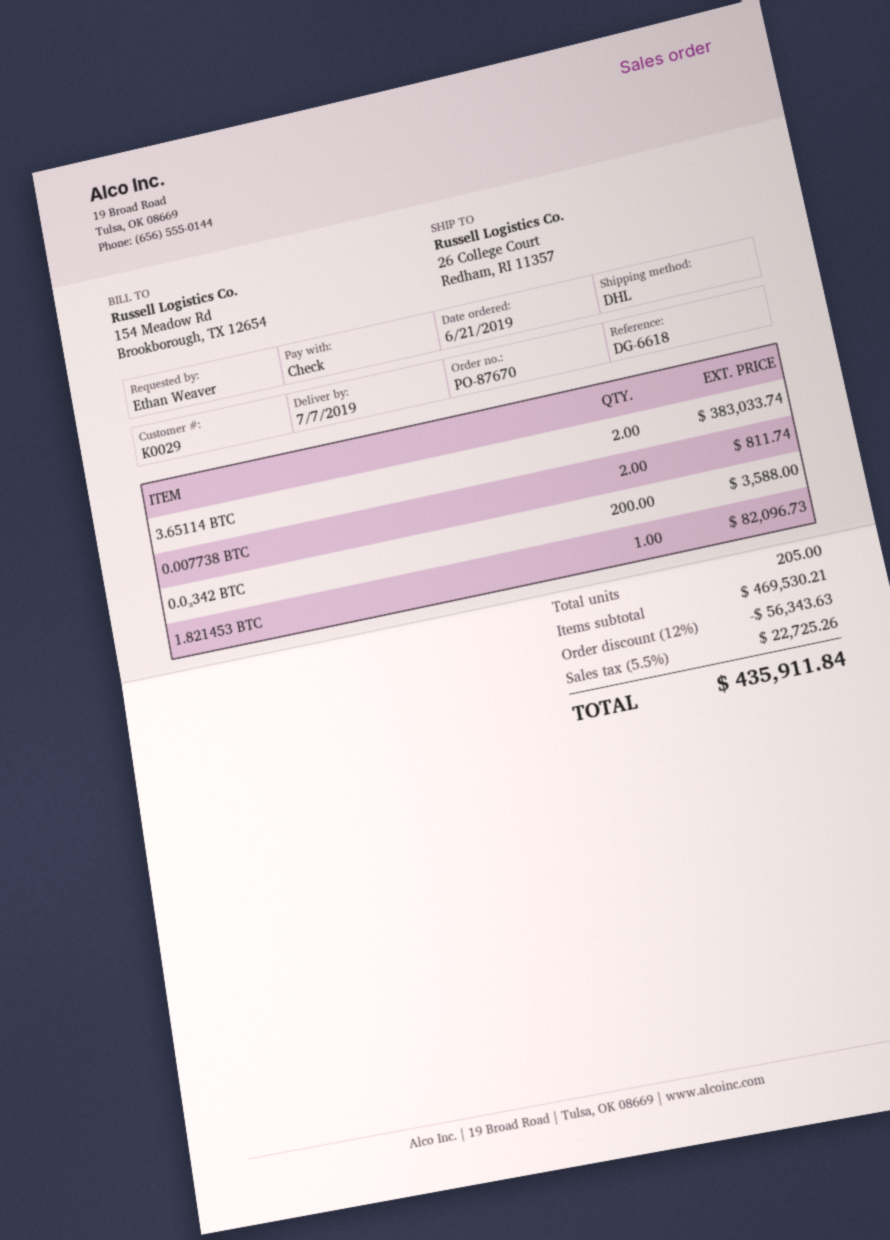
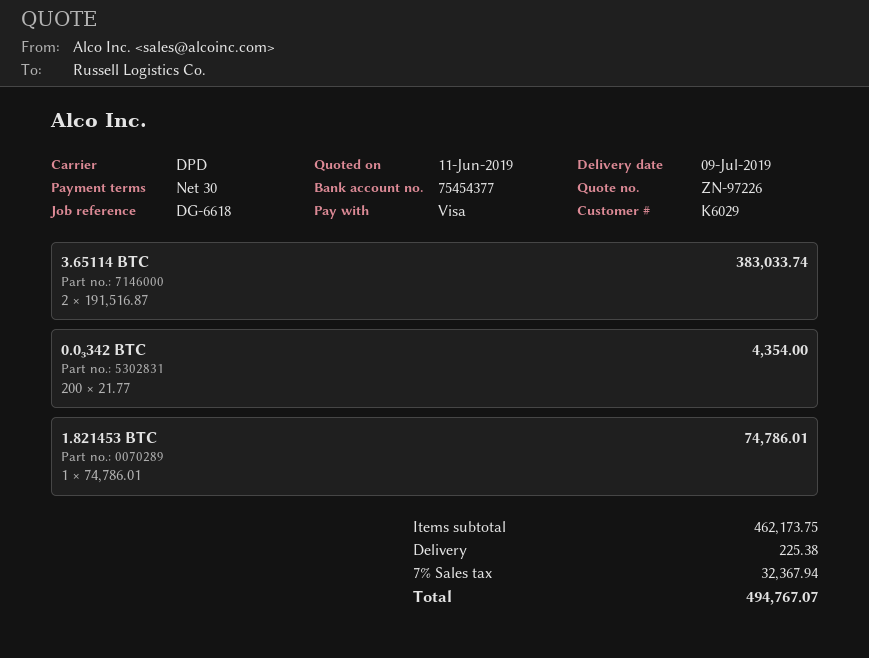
delivery date: 2019-07-07 -> 2019-07-09
customer number: K0029 -> K6029
payment method: cheque -> Visa
shipping method: DHL -> DPD
0.007738 BTC: 2 for 811.74 -> none
0.0₃342 BTC: 200 for 3588.00 -> 200 for 4354.00
1.821453 BTC: 1 for 82096.73 -> 1 for 74786.01
subtotal: 469530.21 -> 462173.75
discount: 12% = 56343.63 -> none
shipping: none -> 225.38
tax: 5.5% = 22725.26 -> 7% = 32367.94
total: 435911.84 -> 494767.07

